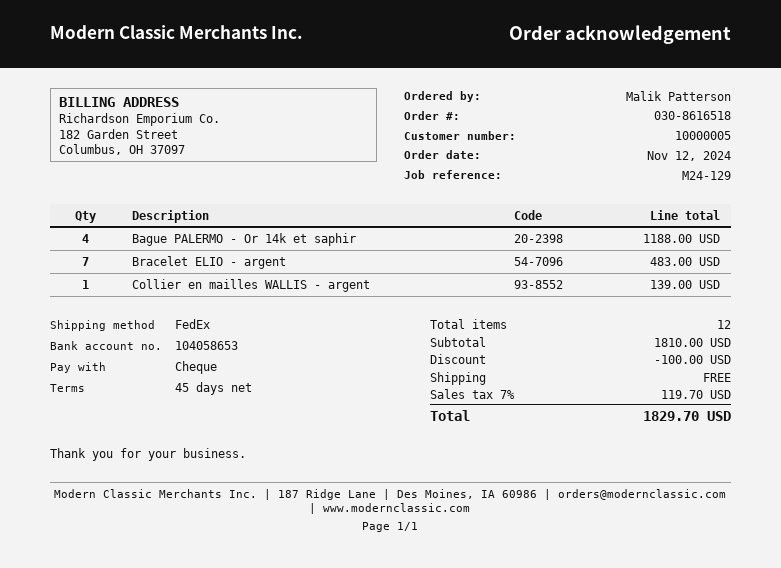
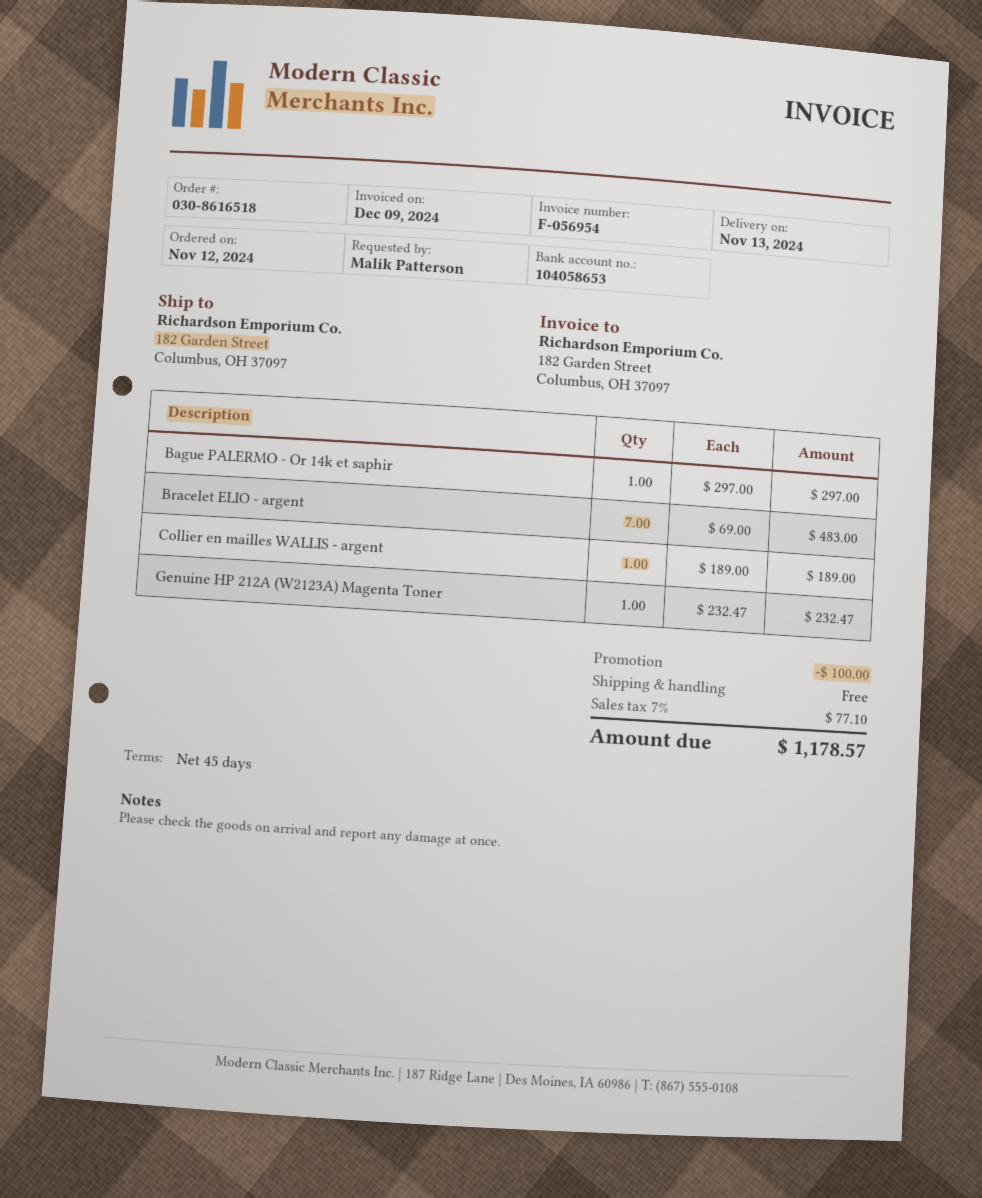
Bague PALERMO - Or 14k et saphir: 4 for 1188.00 -> 1 for 297.00
Collier en mailles WALLIS - argent: 1 for 139.00 -> 1 for 189.00
Genuine HP 212A (W2123A) Magenta Toner: none -> 1 for 232.47
tax: 7% = 119.70 -> 7% = 77.10
total: 1829.70 -> 1178.57

